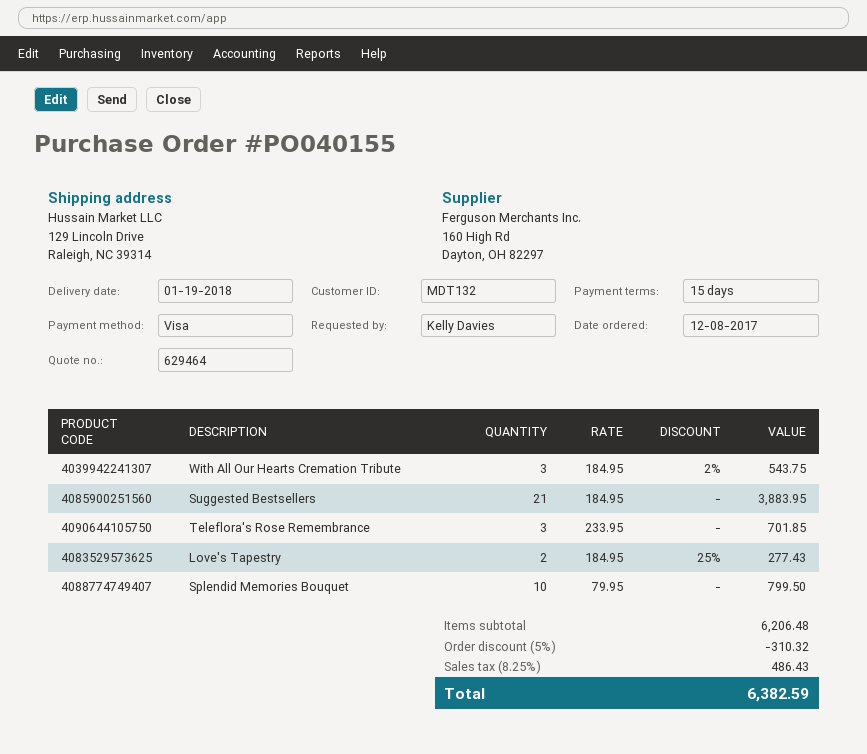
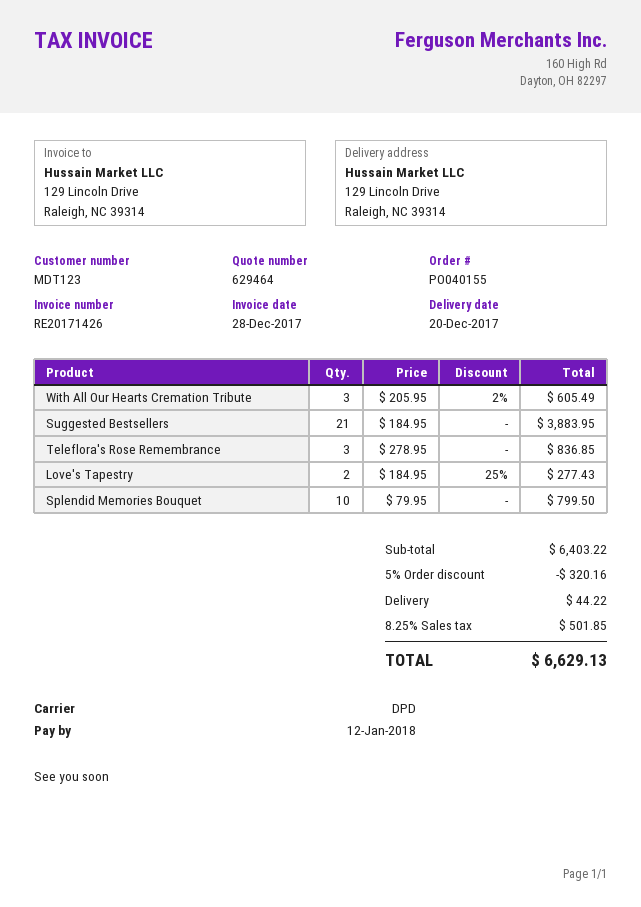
delivery date: 2018-01-19 -> 2017-12-20
customer number: MDT132 -> MDT123
With All Our Hearts Cremation Tribute: 3 x 184.95 - 2% = 543.75 -> 3 x 205.95 - 2% = 605.49
Teleflora's Rose Remembrance: 3 x 233.95 = 701.85 -> 3 x 278.95 = 836.85
subtotal: 6206.48 -> 6403.22
discount: 5% = 310.32 -> 5% = 320.16
shipping: none -> 44.22
tax: 8.25% = 486.43 -> 8.25% = 501.85
total: 6382.59 -> 6629.13

